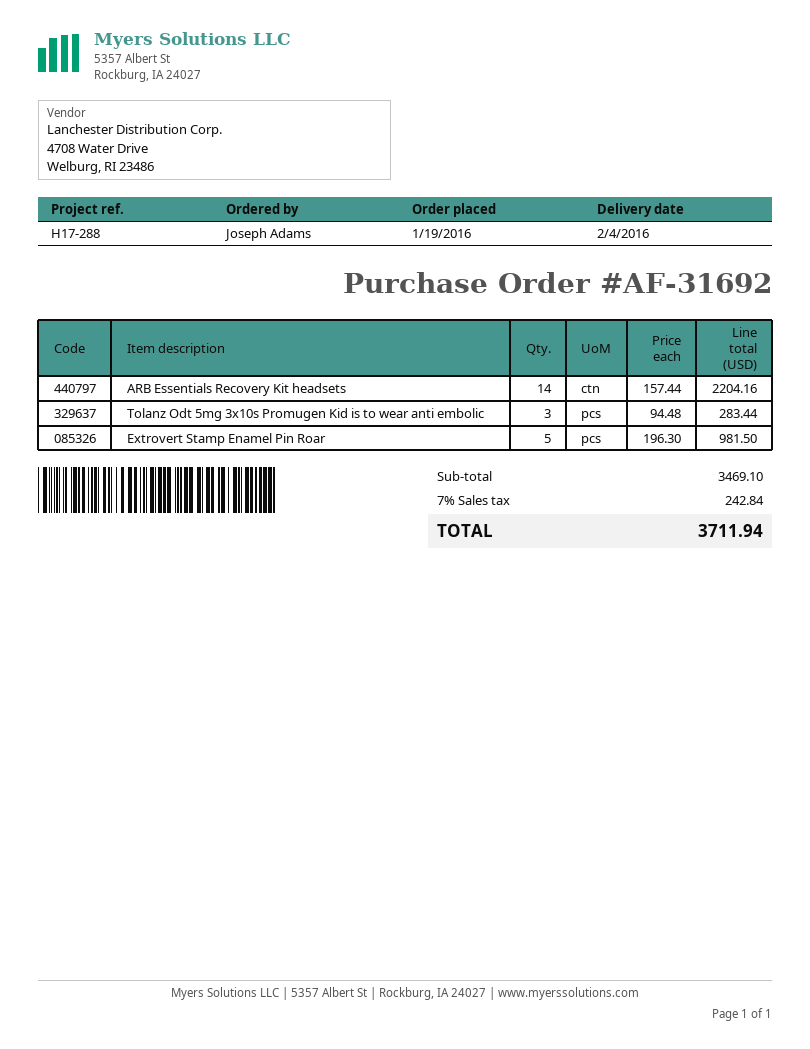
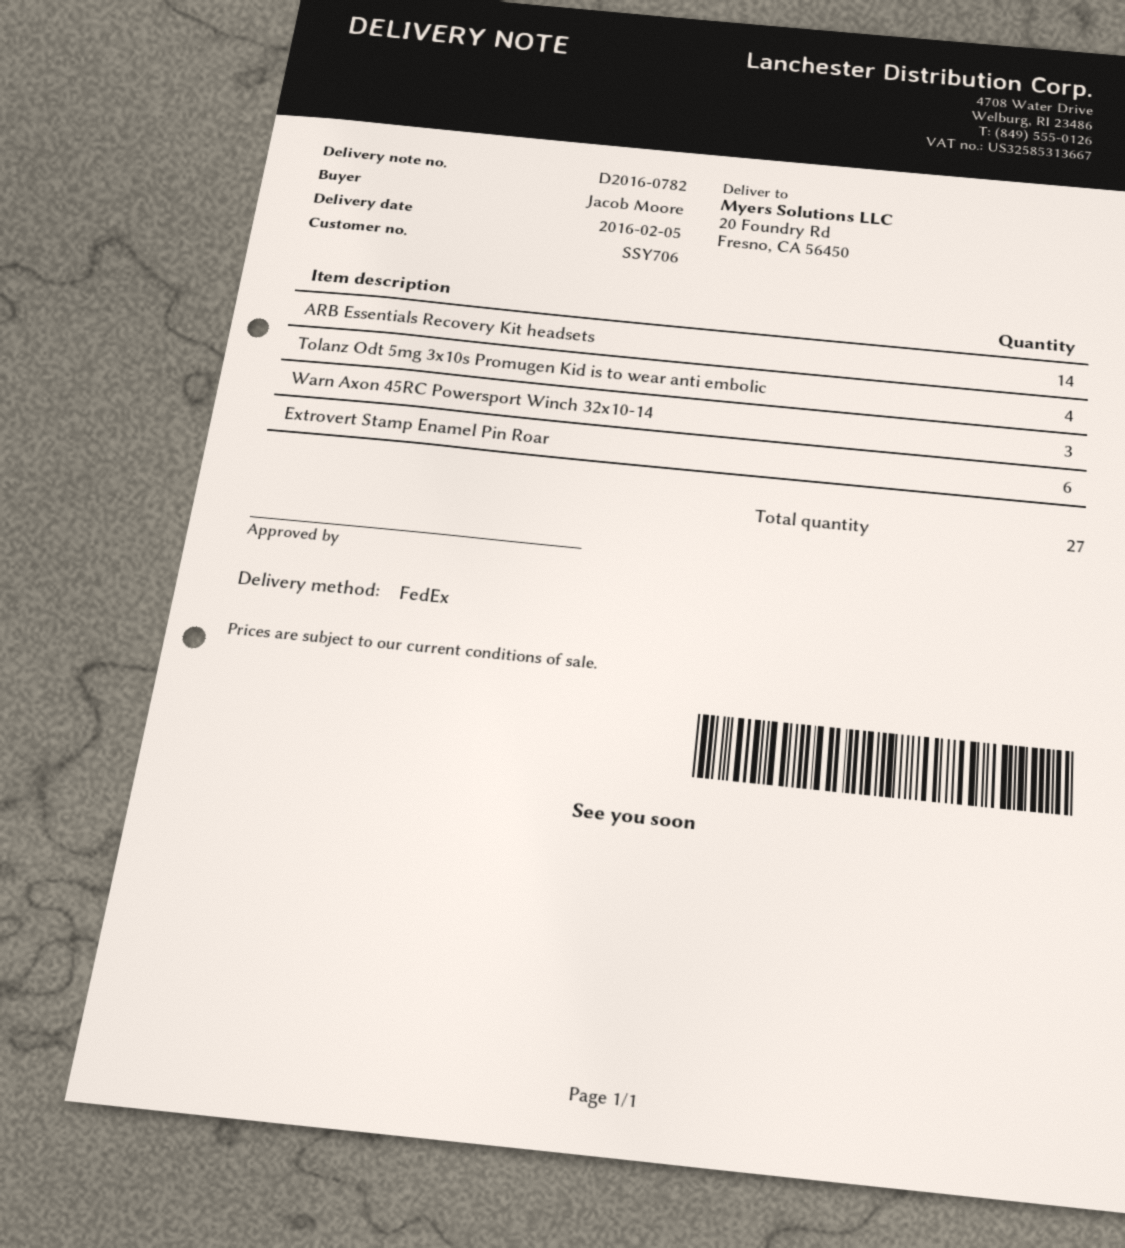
delivery date: 2016-02-04 -> 2016-02-05
ordered by: Joseph Adams -> Jacob Moore
Tolanz Odt 5mg 3x10s Promugen Kid is to wear anti embolic: 3 -> 4
Extrovert Stamp Enamel Pin Roar: 5 -> 6
Warn Axon 45RC Powersport Winch 32x10-14: none -> 3

